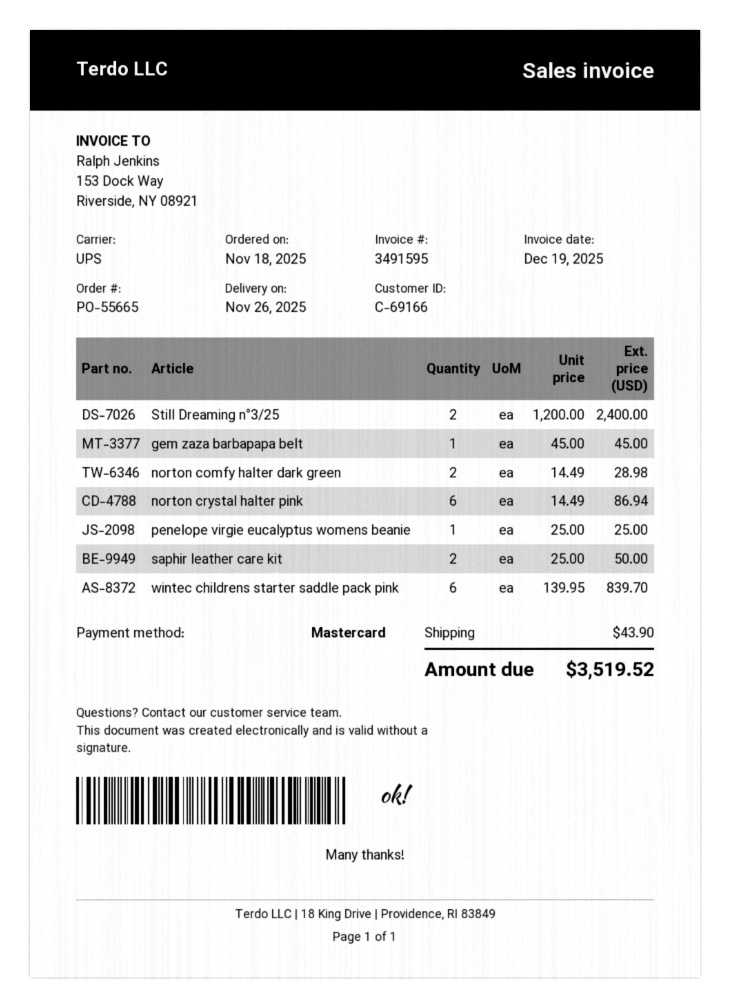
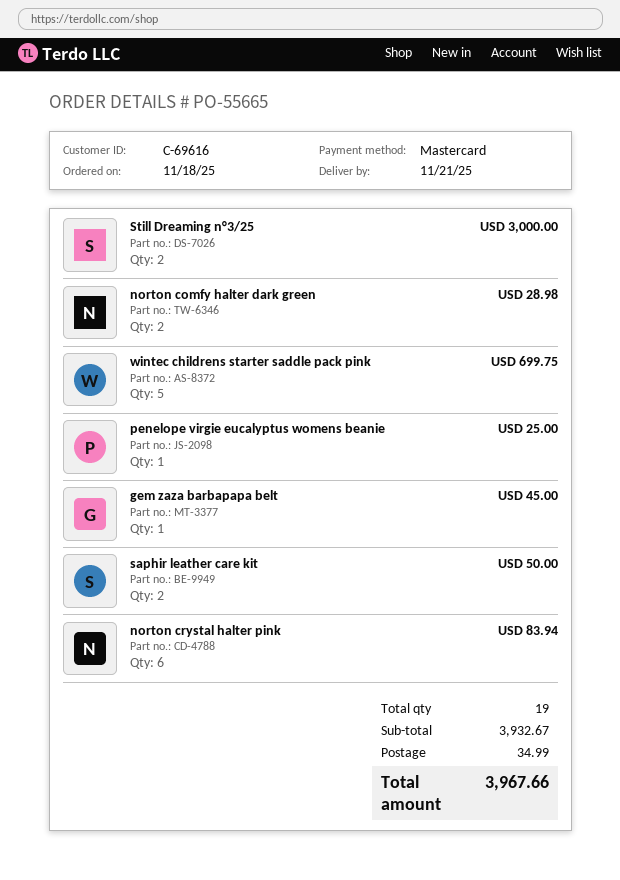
delivery date: 2025-11-26 -> 2025-11-21
customer number: C-69166 -> C-69616
Still Dreaming n°3/25: 2 for 2400.00 -> 2 for 3000.00
norton crystal halter pink: 6 for 86.94 -> 6 for 83.94
wintec childrens starter saddle pack pink: 6 for 839.70 -> 5 for 699.75
shipping: 43.90 -> 34.99
total: 3519.52 -> 3967.66

